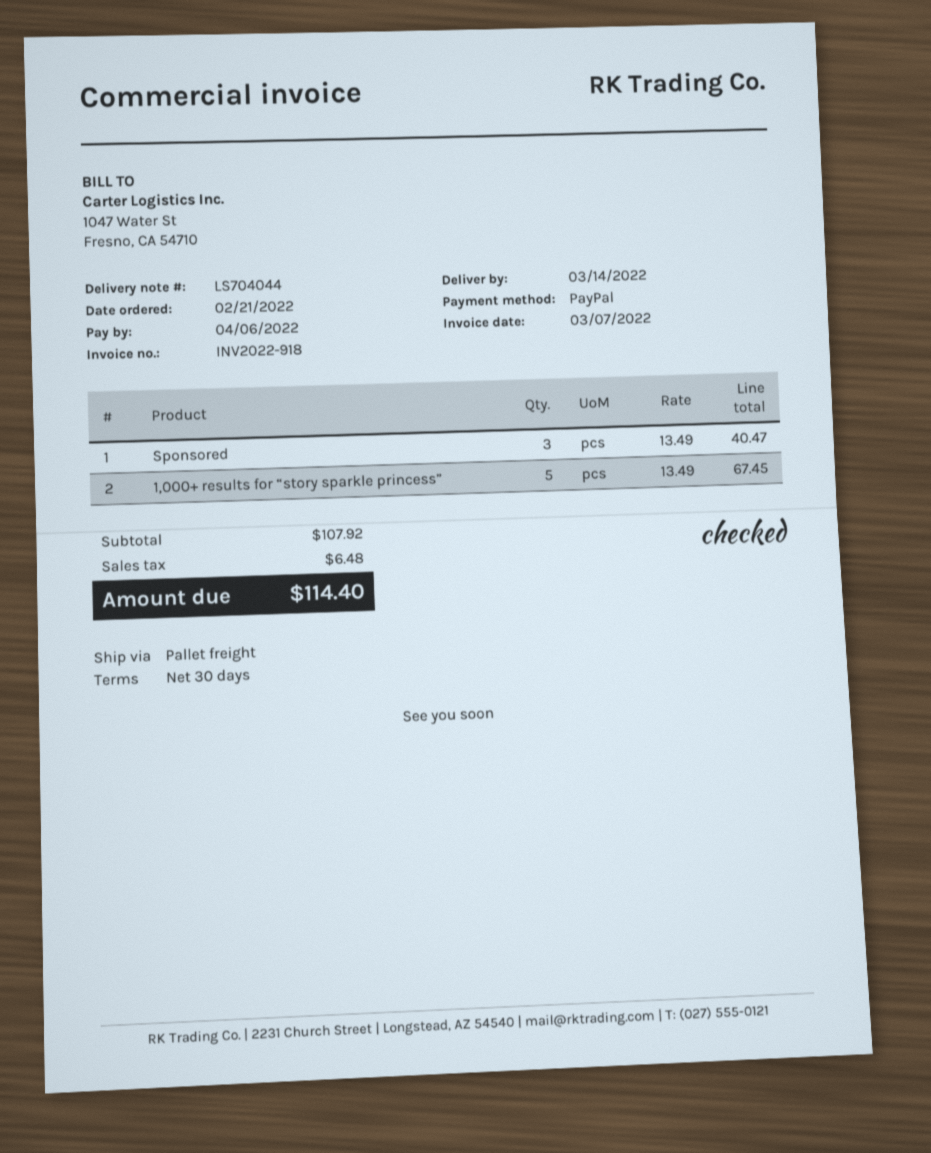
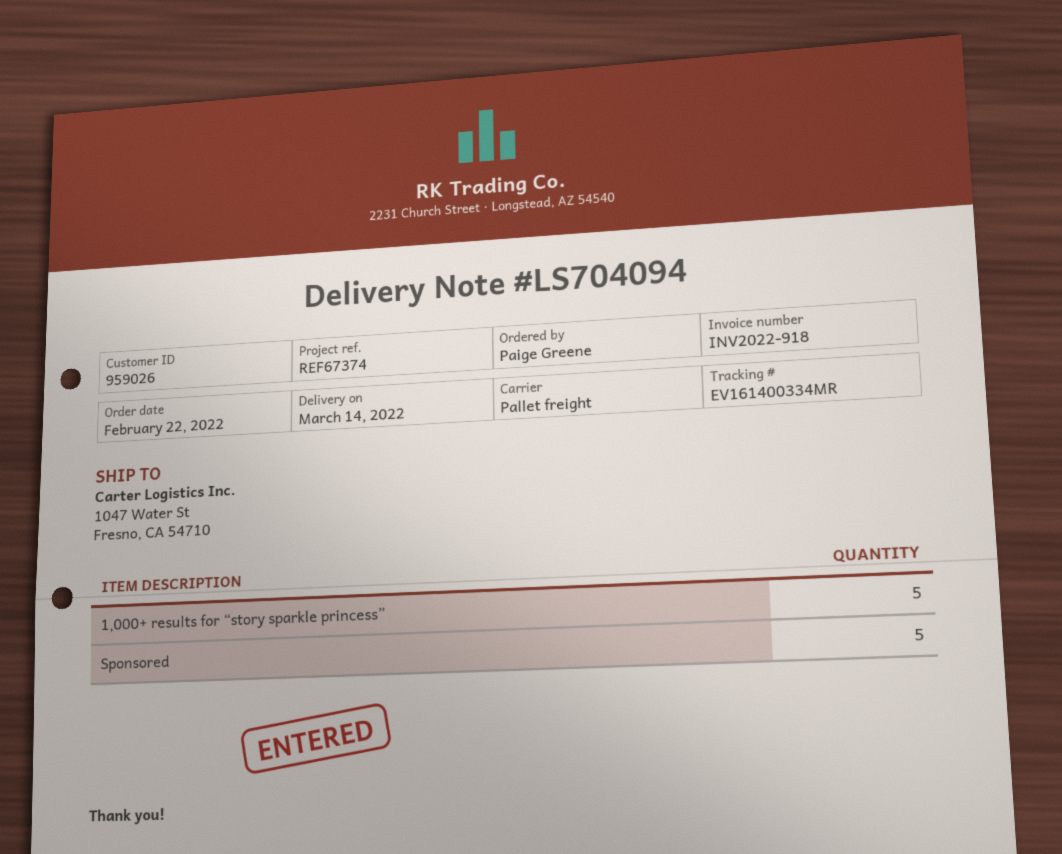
order date: 2022-02-21 -> 2022-02-22
delivery note number: LS704044 -> LS704094
Sponsored: 3 -> 5

